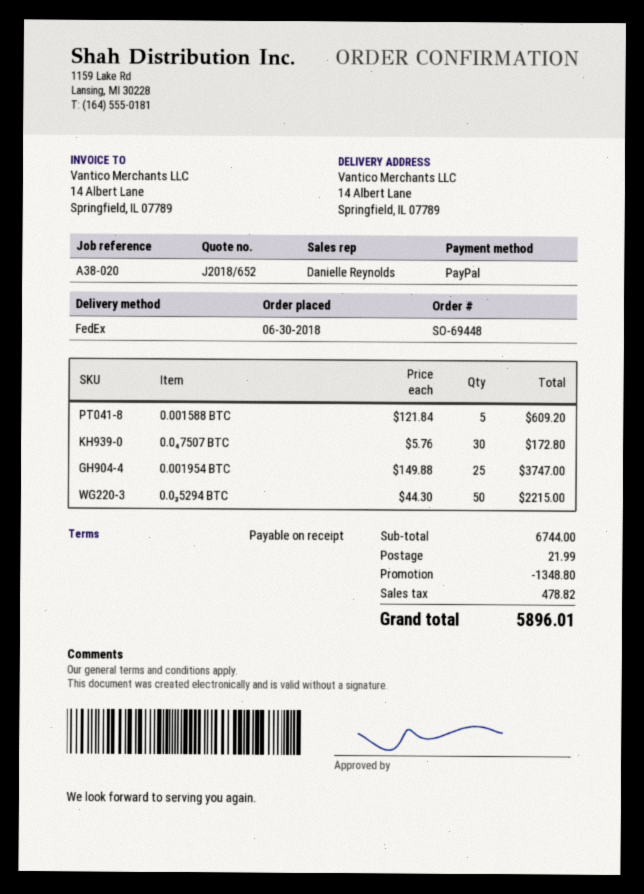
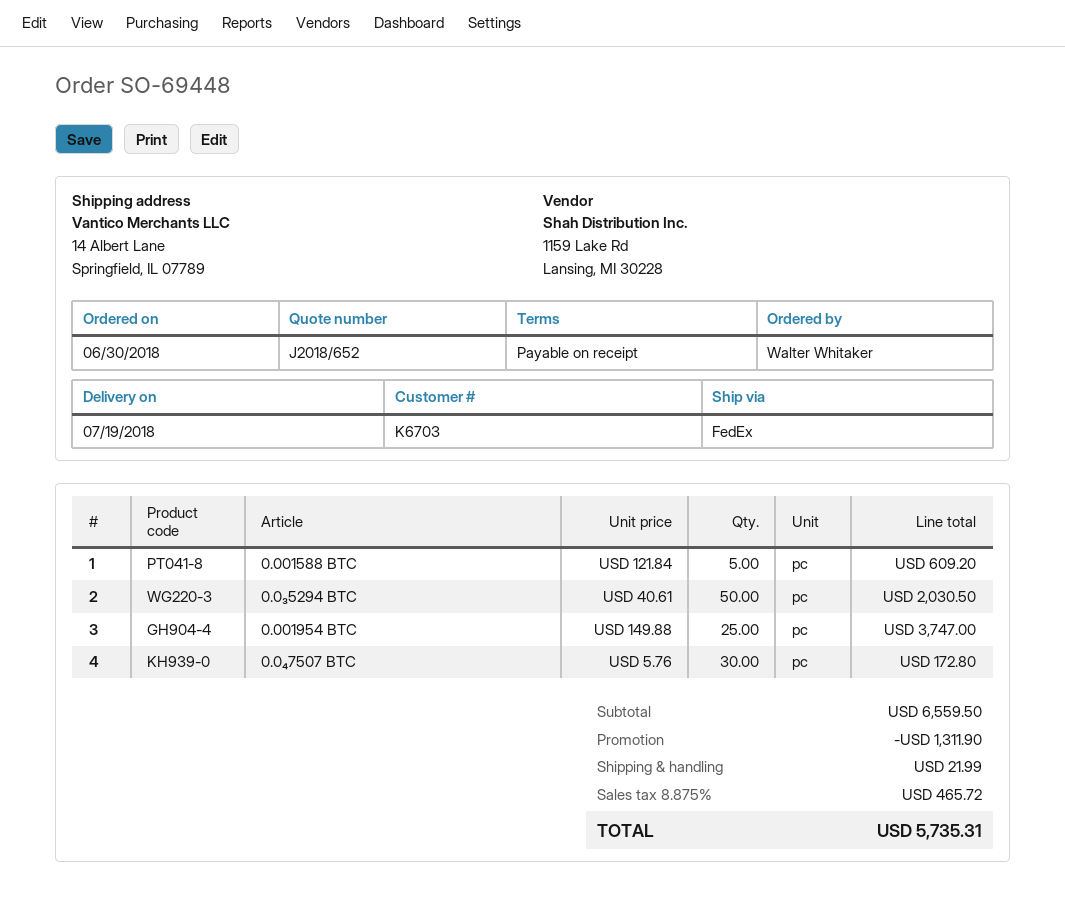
0.0₃5294 BTC: 50 x 44.30 = 2215.00 -> 50 x 40.61 = 2030.50
subtotal: 6744.00 -> 6559.50
discount: 1348.80 -> 1311.90
tax: 478.82 -> 465.72
total: 5896.01 -> 5735.31

